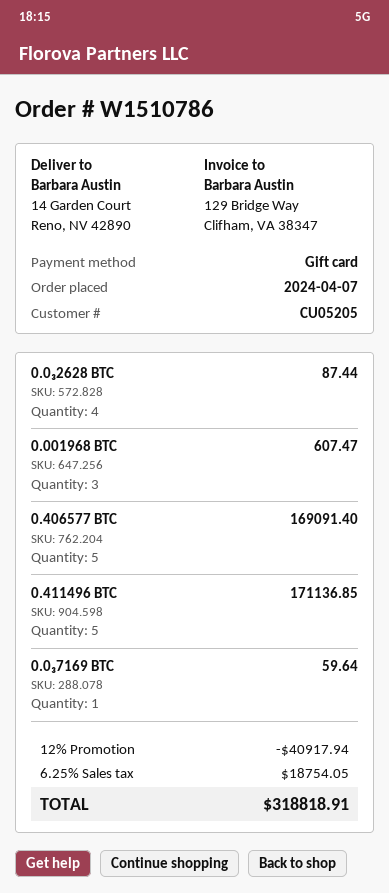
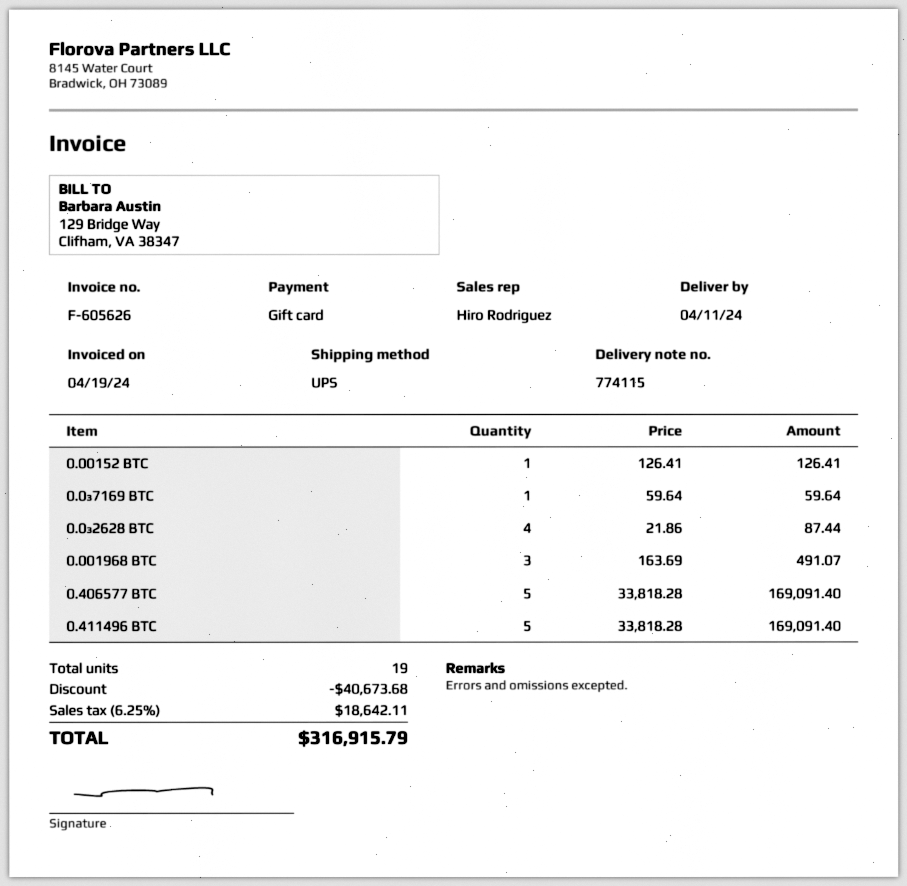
0.001968 BTC: 3 for 607.47 -> 3 for 491.07
0.411496 BTC: 5 for 171136.85 -> 5 for 169091.40
0.00152 BTC: none -> 1 for 126.41
discount: 40917.94 -> 40673.68
tax: 6.25% = 18754.05 -> 6.25% = 18642.11
total: 318818.91 -> 316915.79

